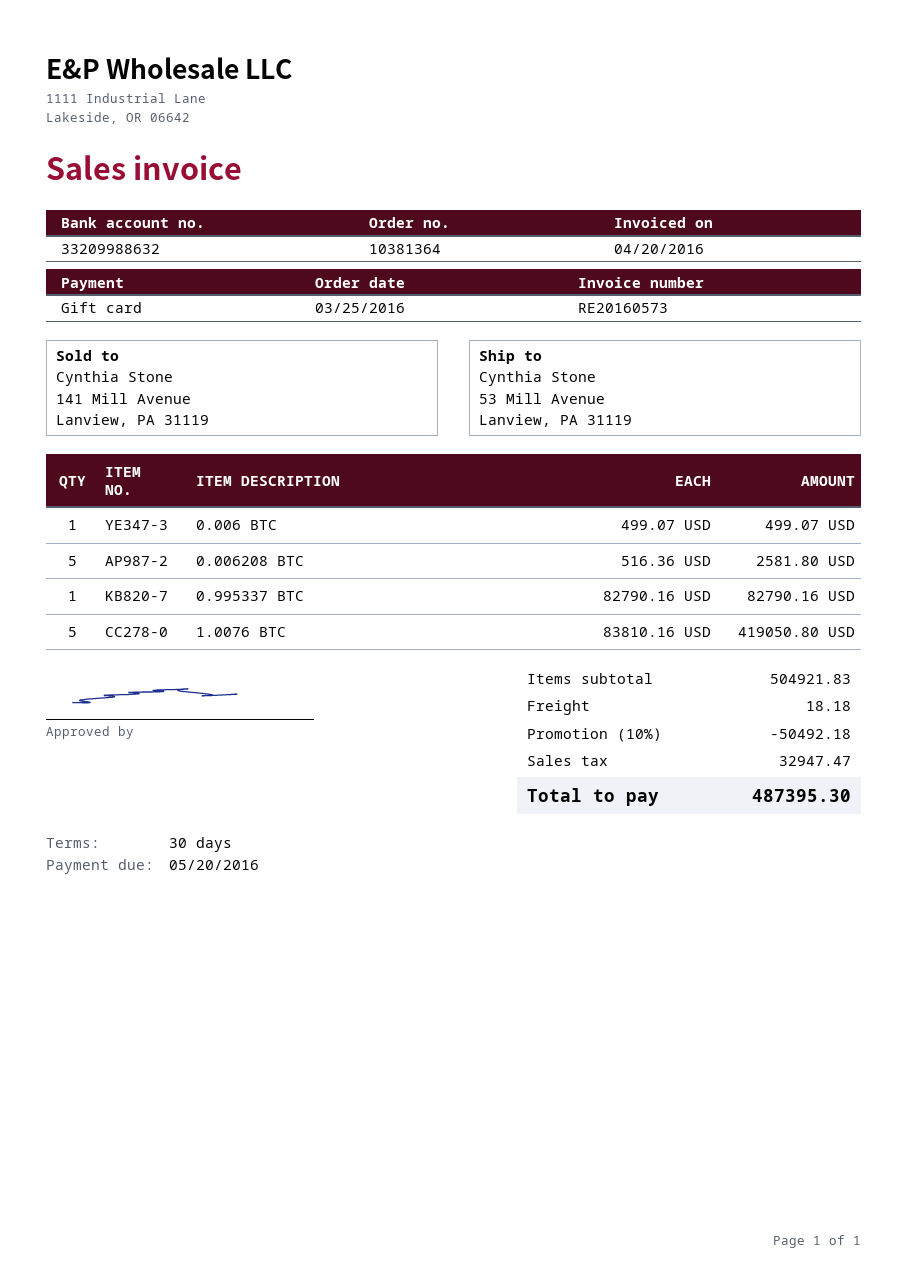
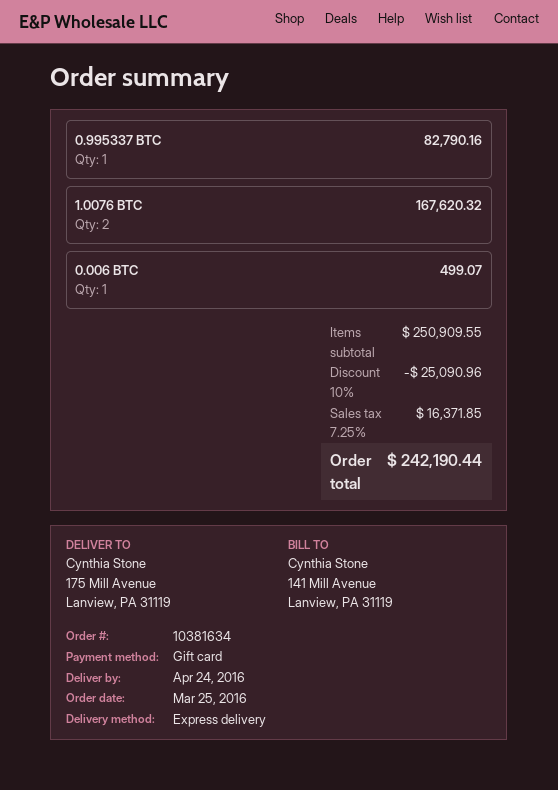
order number: 10381364 -> 10381634
ship to: 53 Mill Avenue, Lanview, PA 31119 -> 175 Mill Avenue, Lanview, PA 31119
0.006208 BTC: 5 for 2581.80 -> none
1.0076 BTC: 5 for 419050.80 -> 2 for 167620.32
subtotal: 504921.83 -> 250909.55
discount: 10% = 50492.18 -> 10% = 25090.96
shipping: 18.18 -> none
tax: 32947.47 -> 16371.85
total: 487395.30 -> 242190.44

